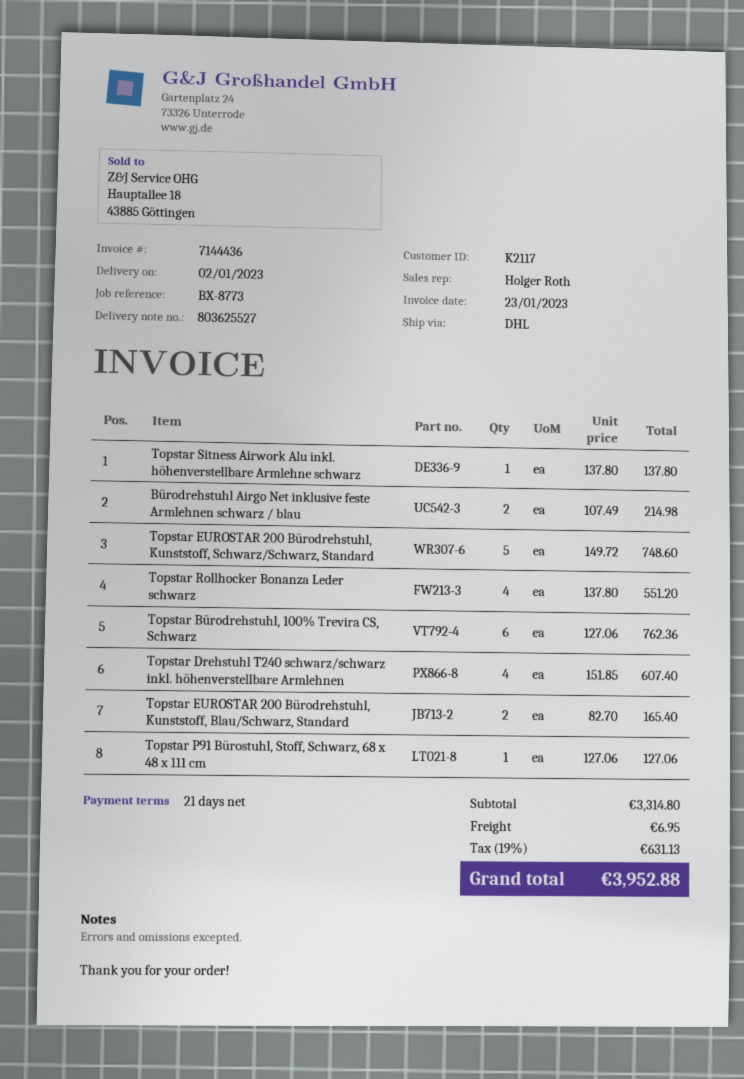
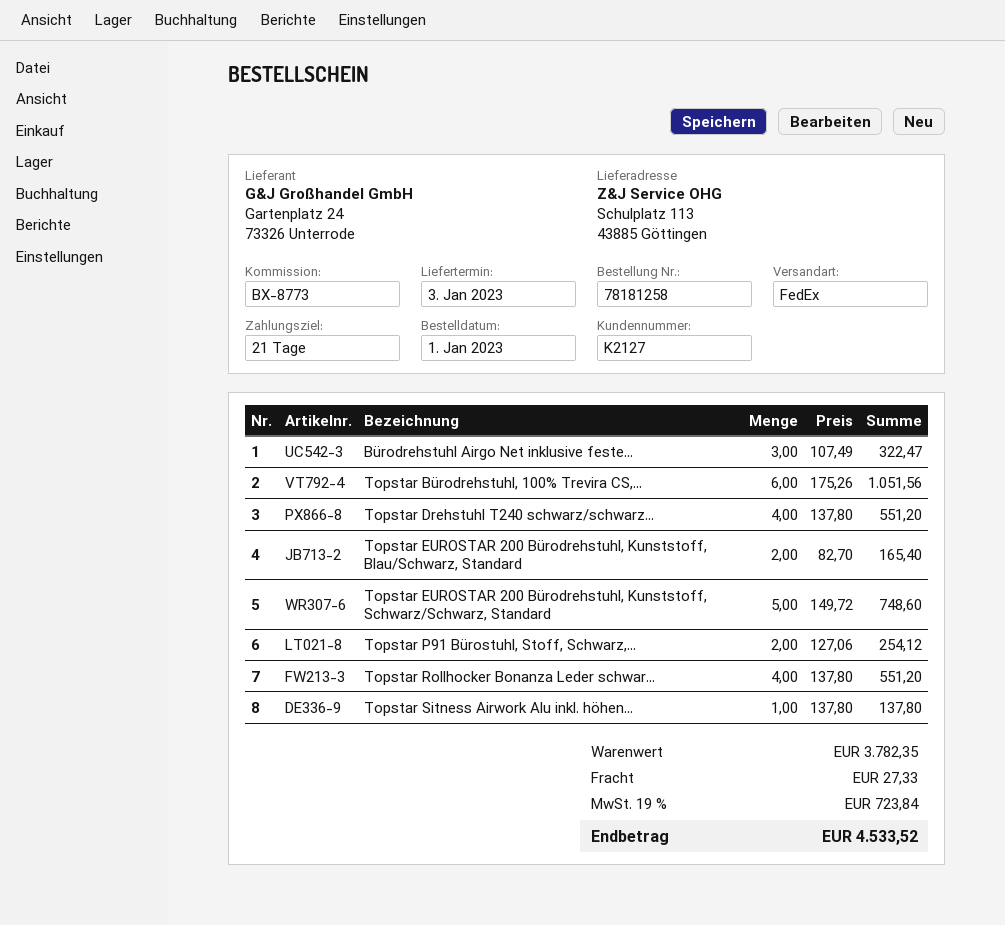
delivery date: 2023-01-02 -> 2023-01-03
customer number: K2117 -> K2127
shipping method: DHL -> FedEx
Bürodrehstuhl Airgo Net inklusive feste Armlehnen schwarz / blau: 2 x 107.49 = 214.98 -> 3 x 107.49 = 322.47
Topstar Bürodrehstuhl, 100% Trevira CS, Schwarz: 6 x 127.06 = 762.36 -> 6 x 175.26 = 1051.56
Topstar Drehstuhl T240 schwarz/schwarz inkl. höhenverstellbare Armlehnen: 4 x 151.85 = 607.40 -> 4 x 137.80 = 551.20
Topstar P91 Bürostuhl, Stoff, Schwarz, 68 x 48 x 111 cm: 1 x 127.06 = 127.06 -> 2 x 127.06 = 254.12
subtotal: 3314.80 -> 3782.35
shipping: 6.95 -> 27.33
tax: 19% = 631.13 -> 19% = 723.84
total: 3952.88 -> 4533.52

